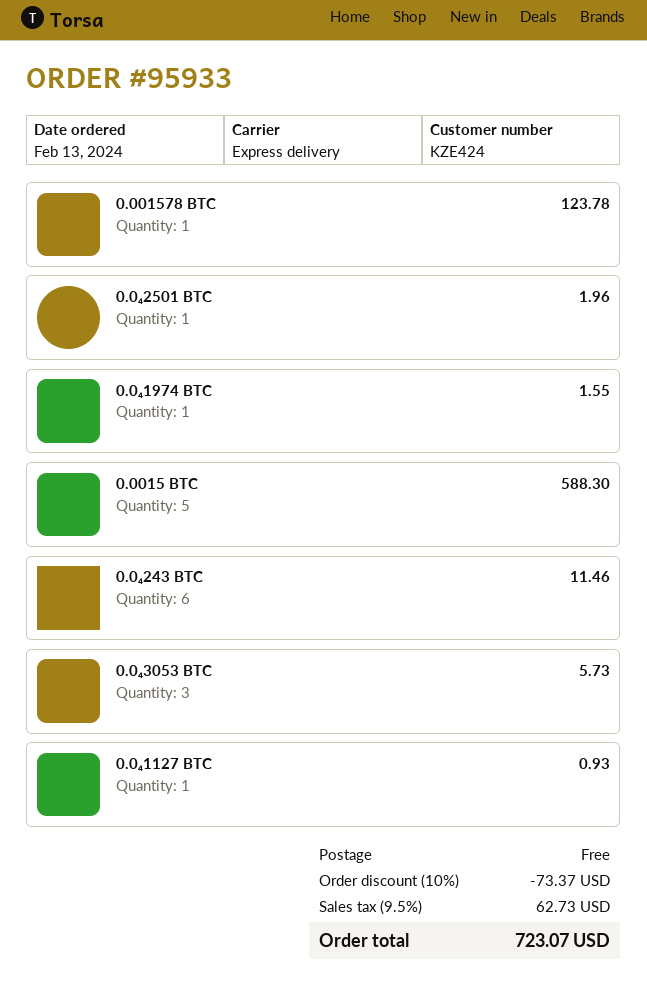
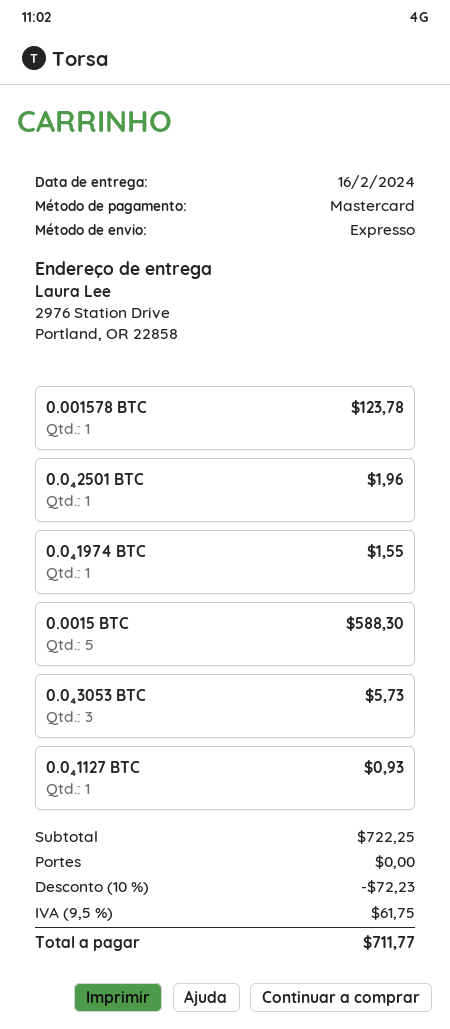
0.0₄243 BTC: 6 for 11.46 -> none
discount: 10% = 73.37 -> 10% = 72.23
tax: 9.5% = 62.73 -> 9.5% = 61.75
total: 723.07 -> 711.77

